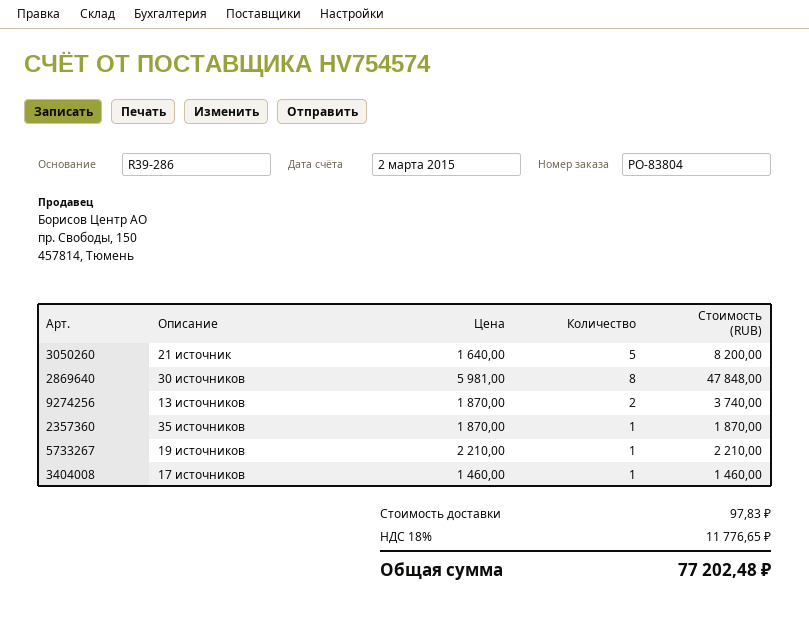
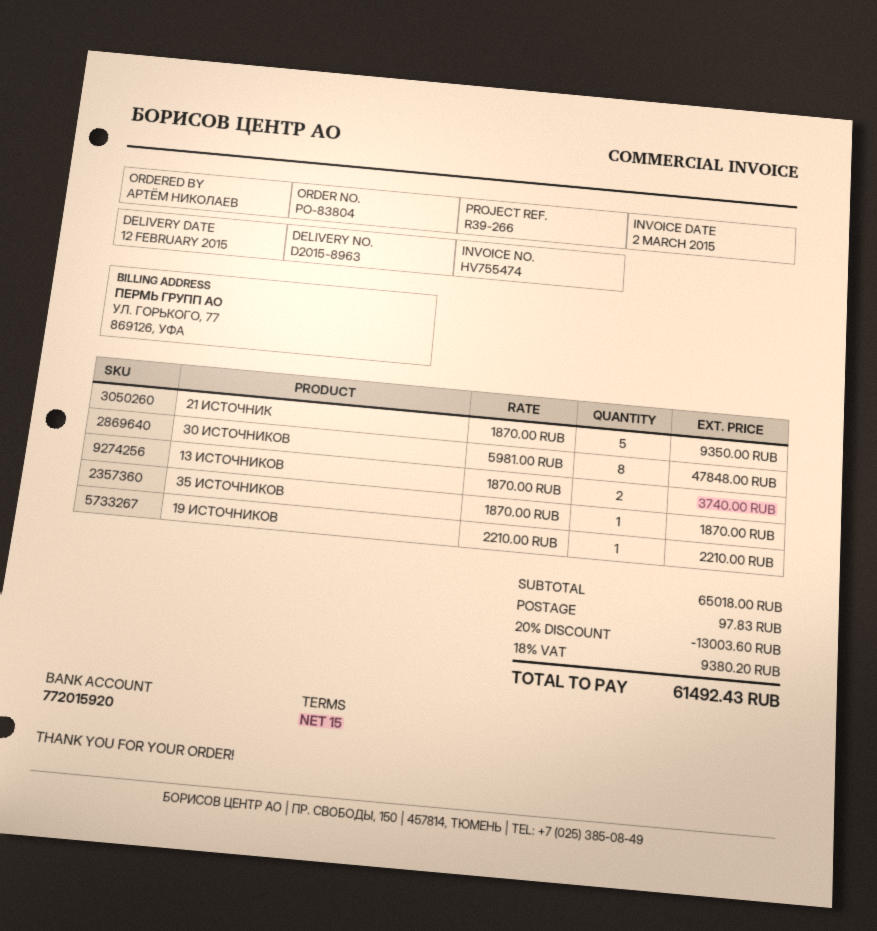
invoice number: HV754574 -> HV755474
reference: R39-286 -> R39-266
21 источник: 5 x 1640.00 = 8200.00 -> 5 x 1870.00 = 9350.00
17 источников: 1 x 1460.00 = 1460.00 -> none
discount: none -> 20% = 13003.60
tax: 18% = 11776.65 -> 18% = 9380.20
total: 77202.48 -> 61492.43

